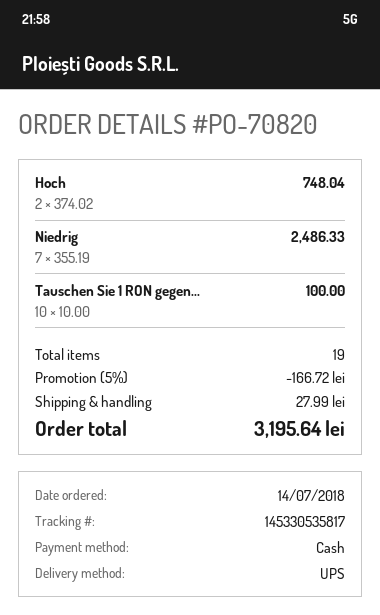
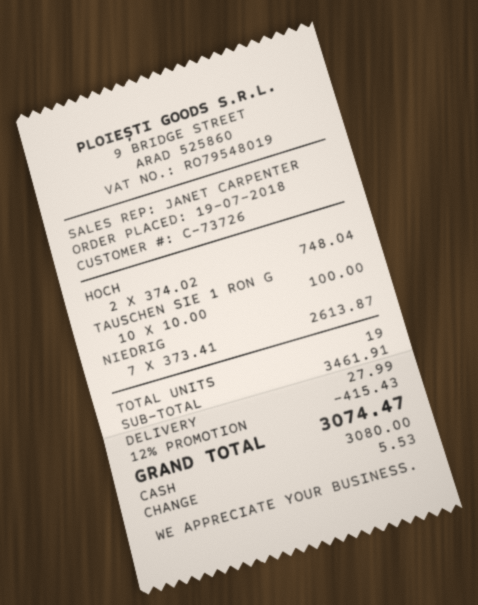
order date: 2018-07-14 -> 2018-07-19
Niedrig: 7 x 355.19 = 2486.33 -> 7 x 373.41 = 2613.87
discount: 5% = 166.72 -> 12% = 415.43
total: 3195.64 -> 3074.47

